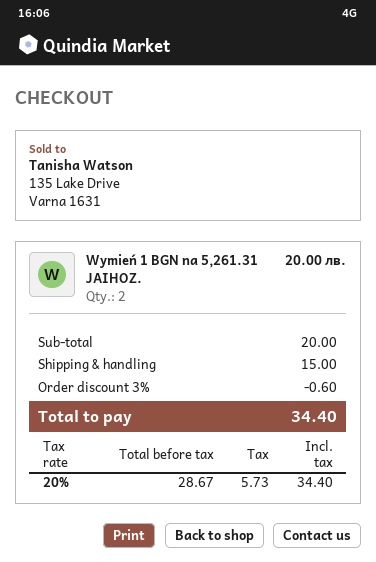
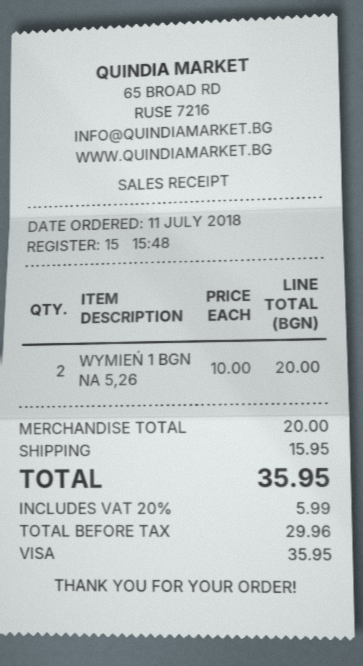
discount: 3% = 0.60 -> none
shipping: 15.00 -> 15.95
net: 28.67 -> 29.96
tax: 20% = 5.73 -> 20% = 5.99
total: 34.40 -> 35.95

